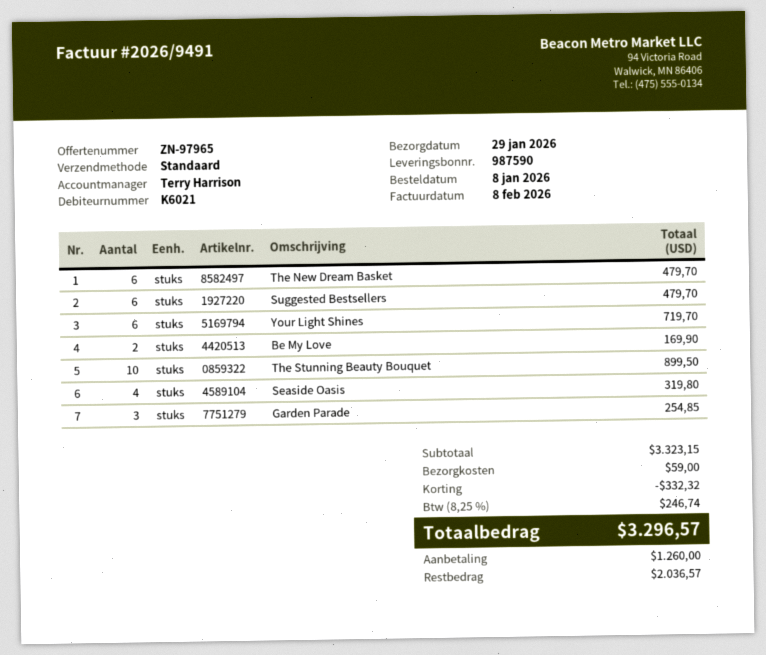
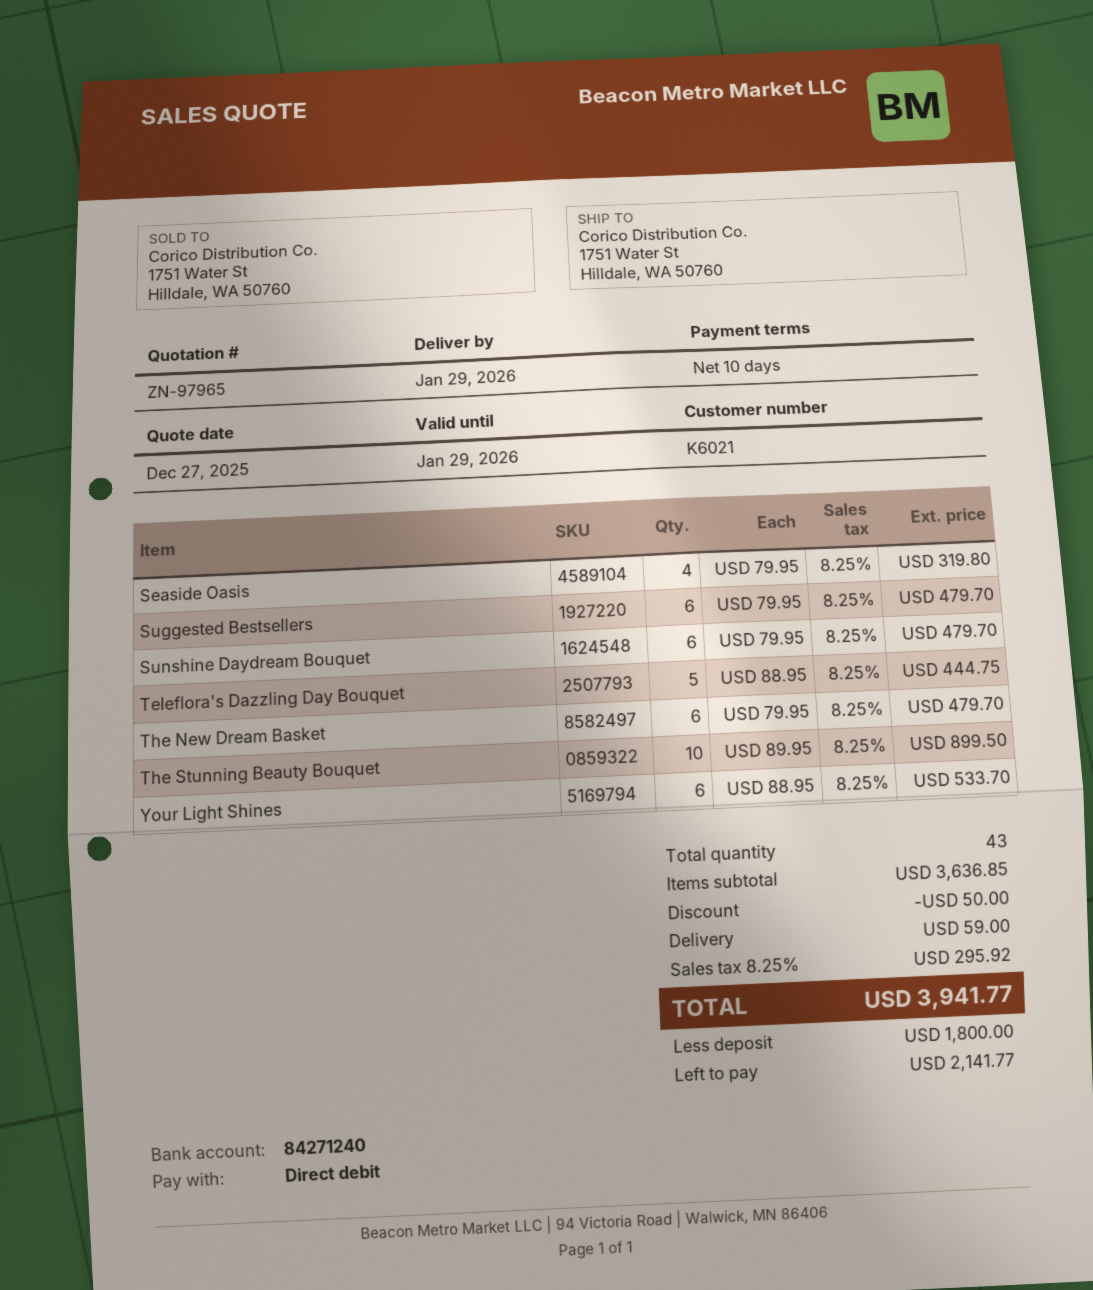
Your Light Shines: 6 for 719.70 -> 6 for 533.70
Be My Love: 2 for 169.90 -> none
Garden Parade: 3 for 254.85 -> none
Sunshine Daydream Bouquet: none -> 6 for 479.70
Teleflora's Dazzling Day Bouquet: none -> 5 for 444.75
subtotal: 3323.15 -> 3636.85
discount: 332.32 -> 50.00
tax: 8.25% = 246.74 -> 8.25% = 295.92
total: 3296.57 -> 3941.77
deposit: 1260.00 -> 1800.00
balance: 2036.57 -> 2141.77

